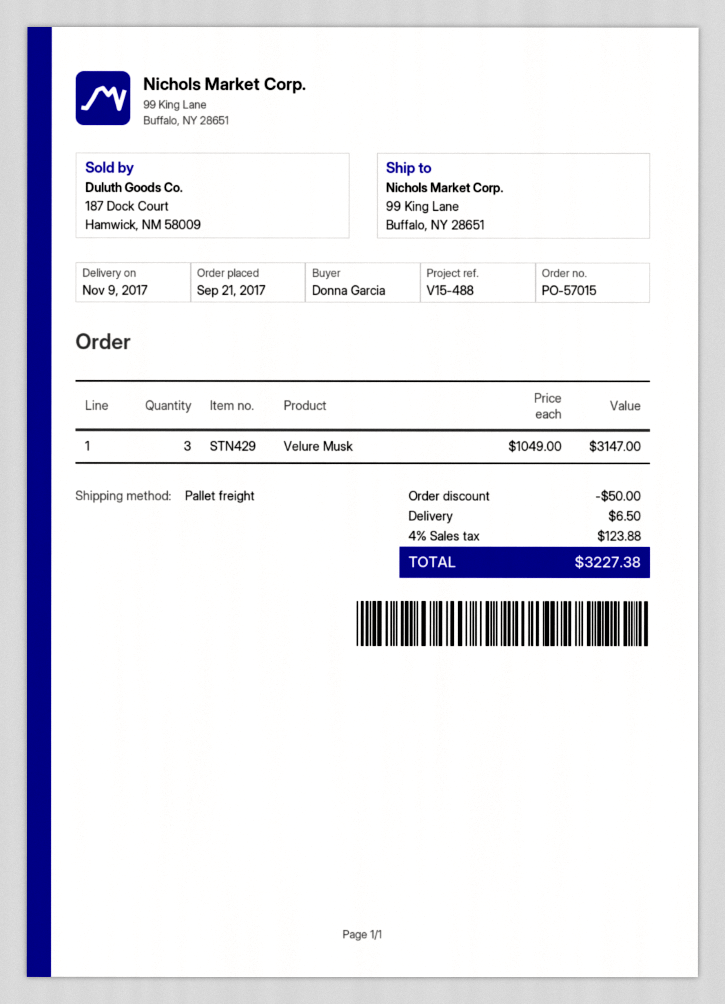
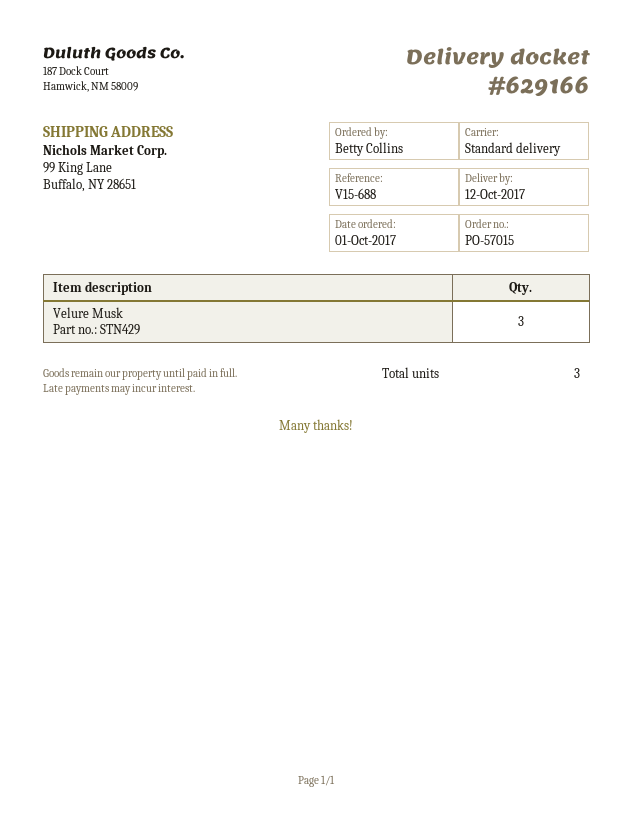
order date: 2017-09-21 -> 2017-10-01
delivery date: 2017-11-09 -> 2017-10-12
reference: V15-488 -> V15-688
ordered by: Donna Garcia -> Betty Collins
shipping method: pallet freight -> standard

